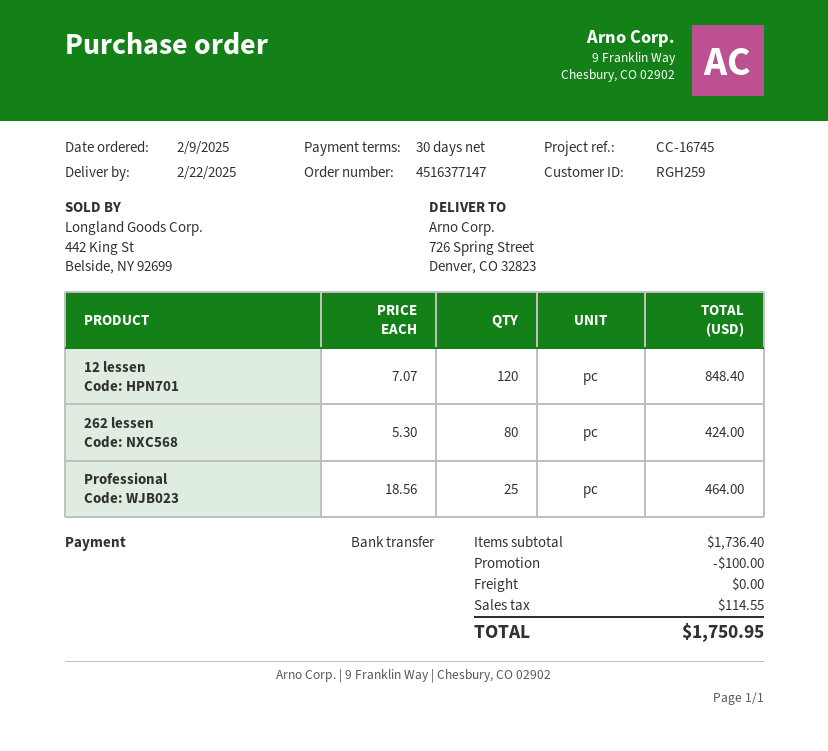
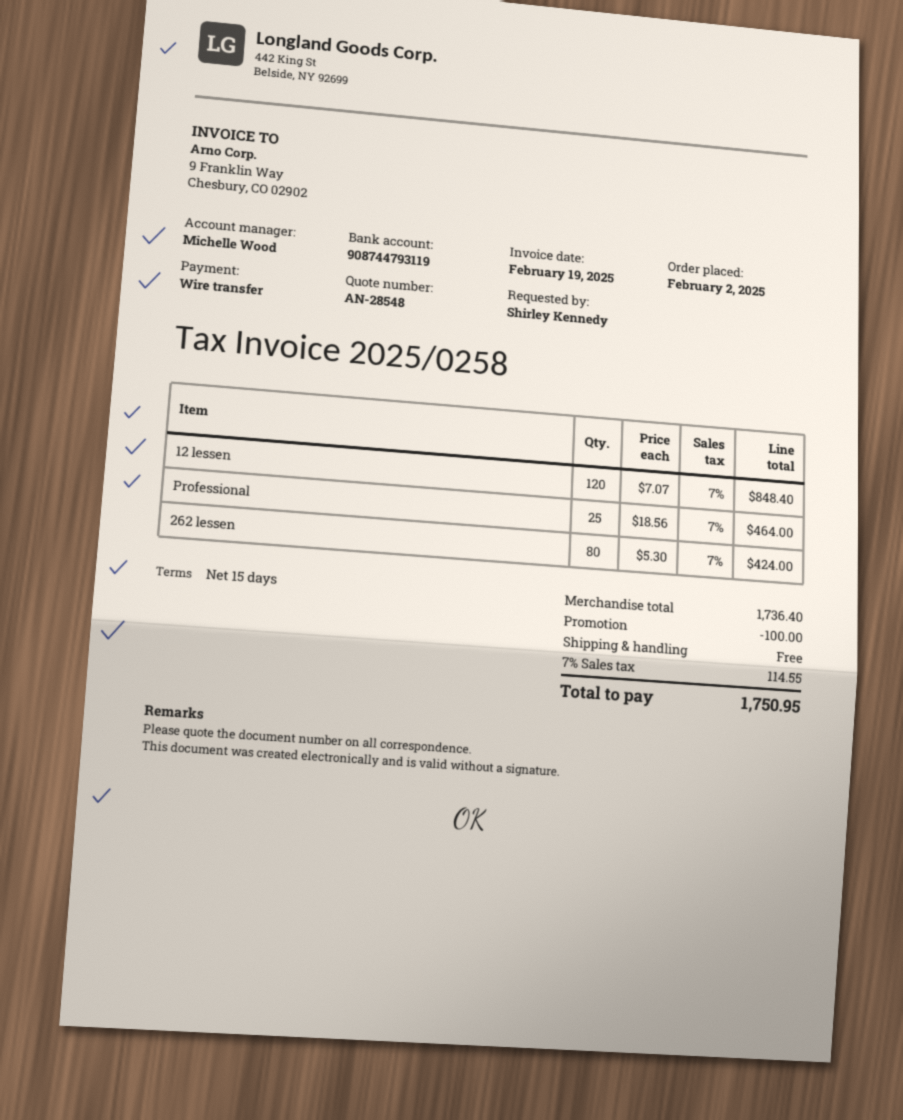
order date: 2025-02-09 -> 2025-02-02
payment terms: 30 days -> 15 days

